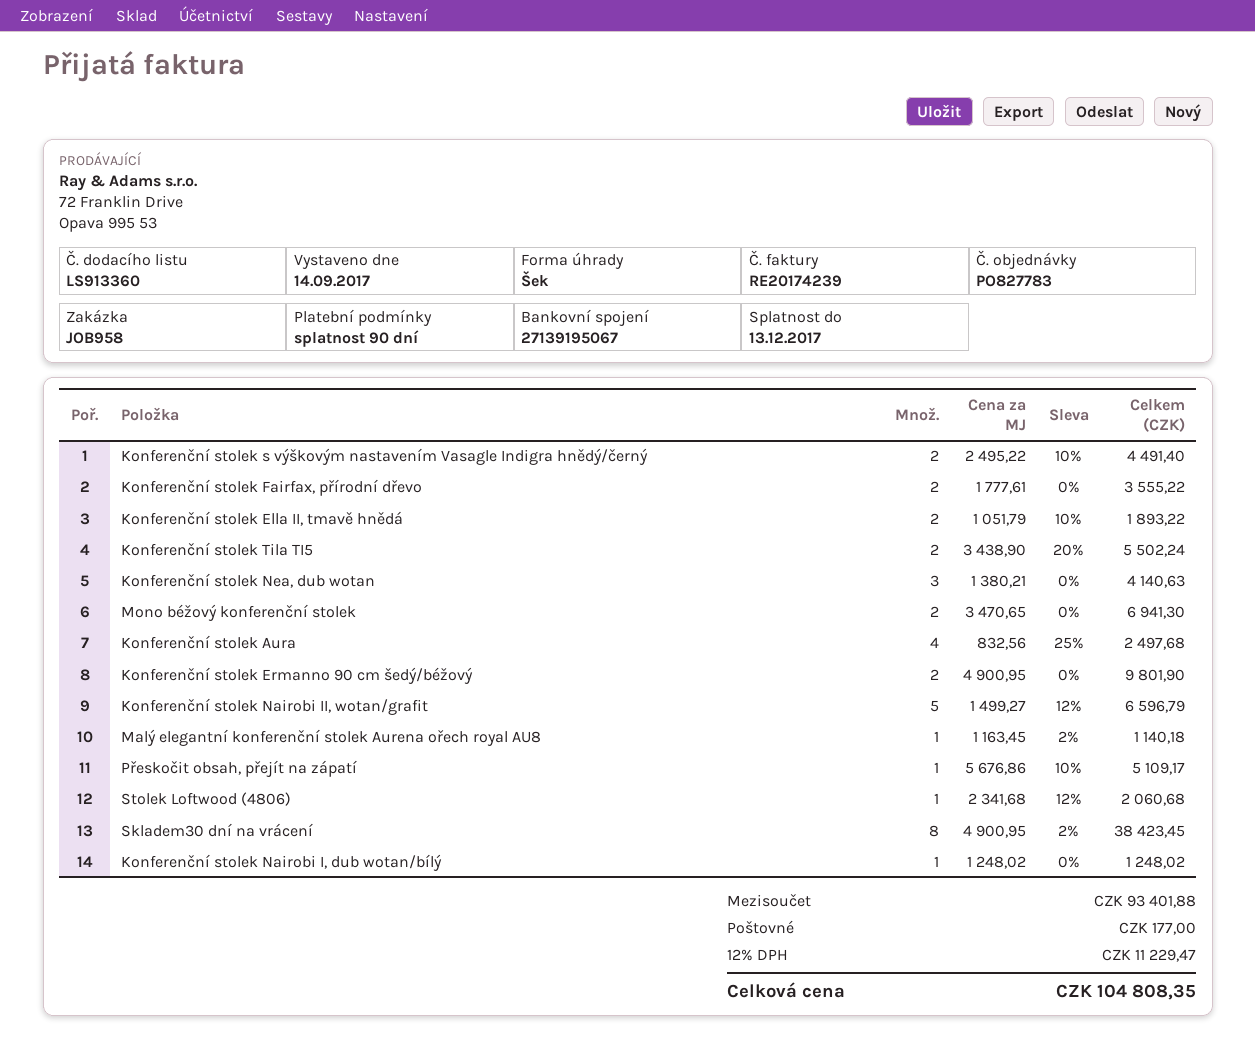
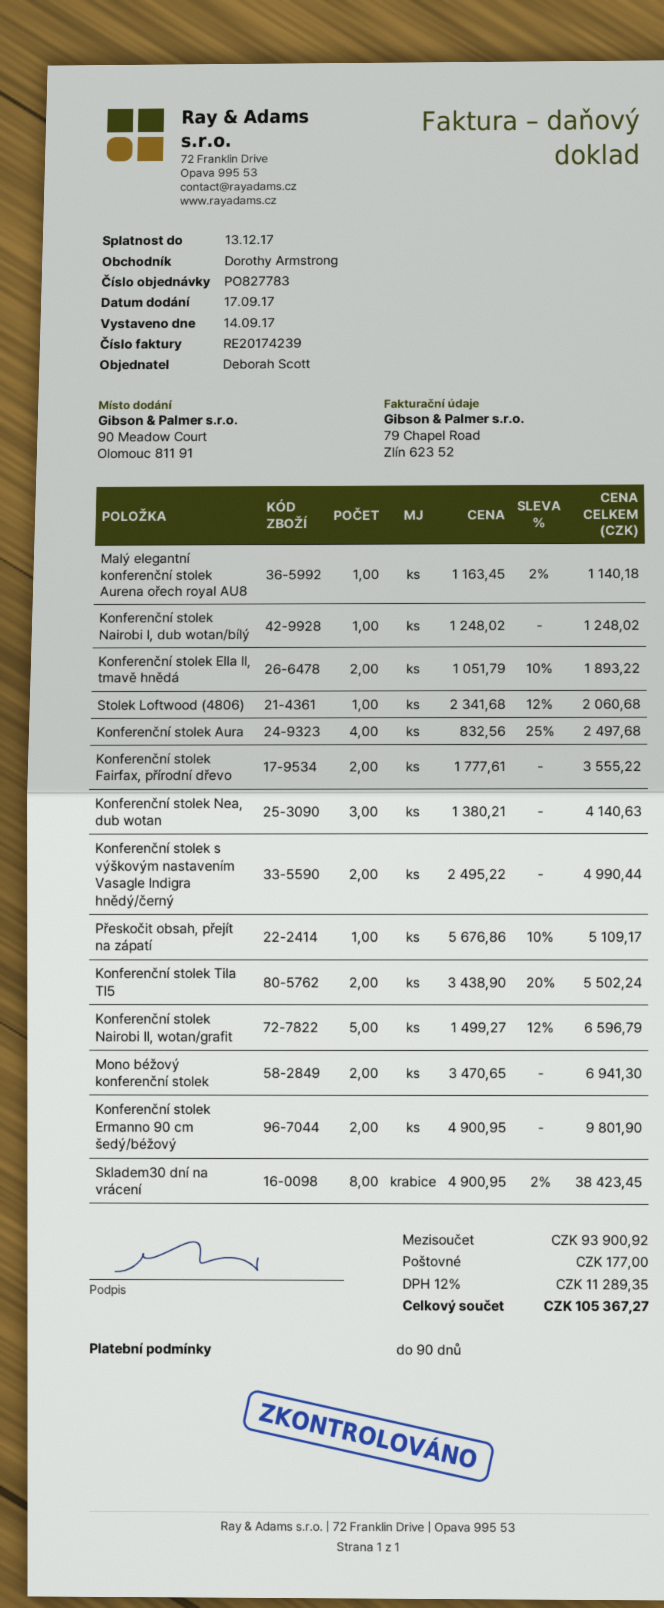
Konferenční stolek s výškovým nastavením Vasagle Indigra hnědý/černý: 2 x 2495.22 - 10% = 4491.40 -> 2 x 2495.22 = 4990.44
subtotal: 93401.88 -> 93900.92
tax: 12% = 11229.47 -> 12% = 11289.35
total: 104808.35 -> 105367.27

